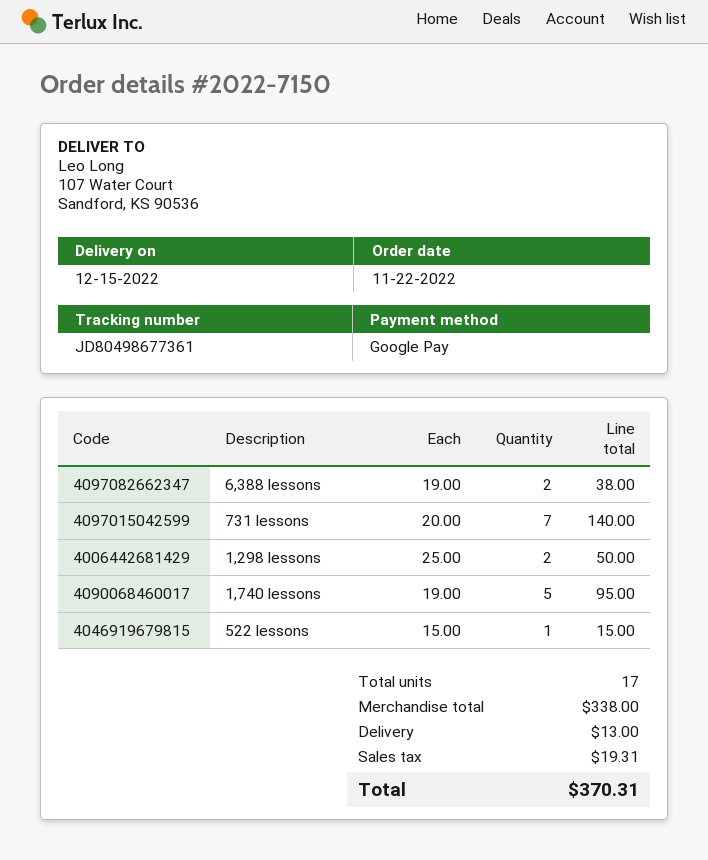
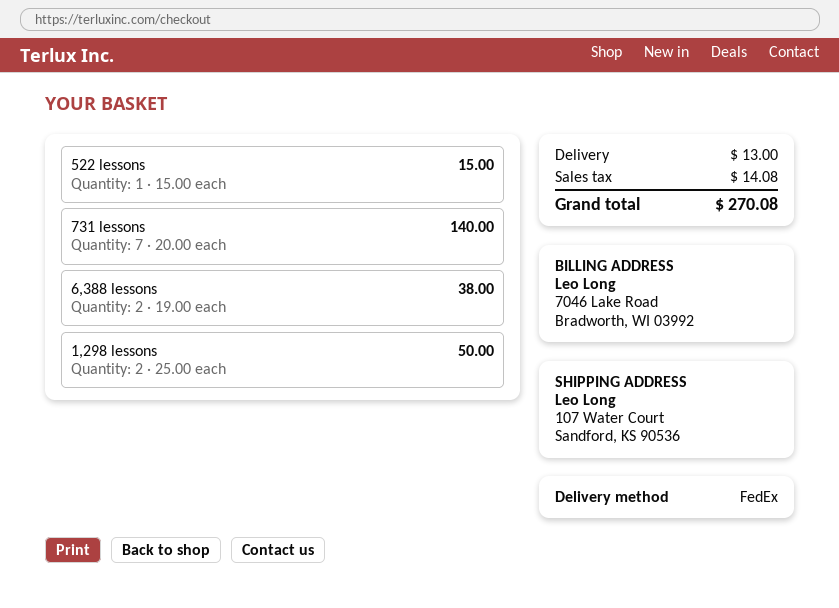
1,740 lessons: 5 x 19.00 = 95.00 -> none
tax: 19.31 -> 14.08
total: 370.31 -> 270.08

